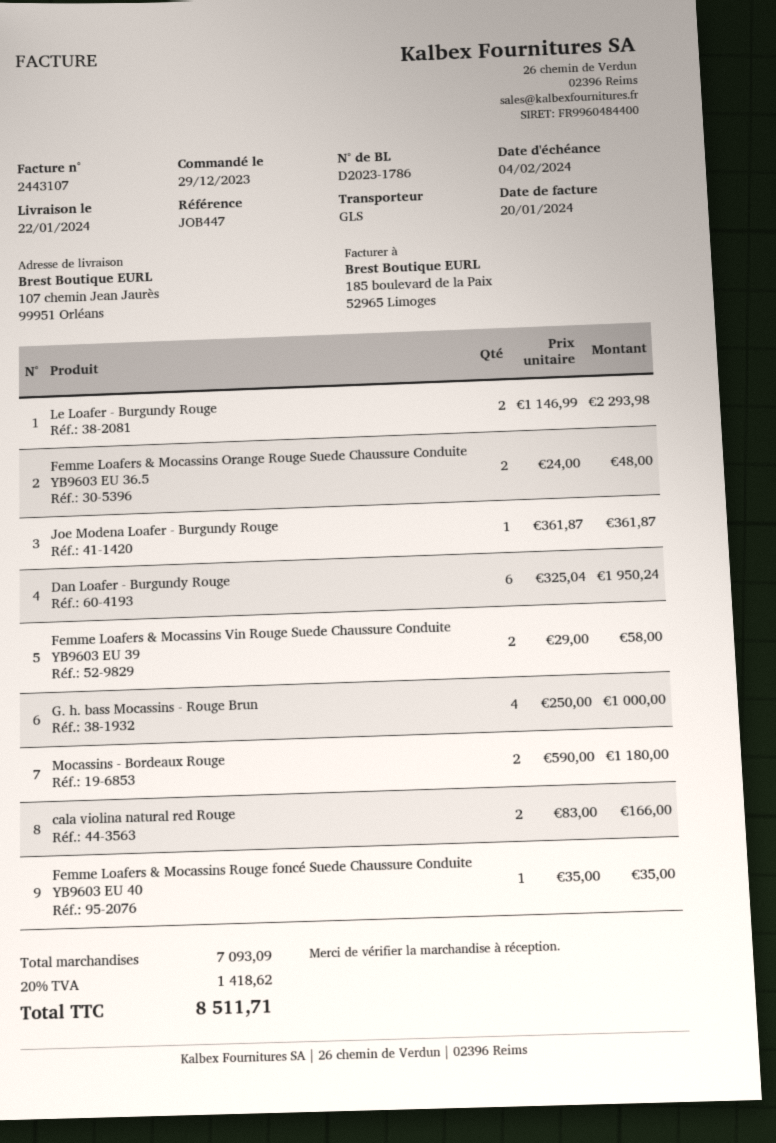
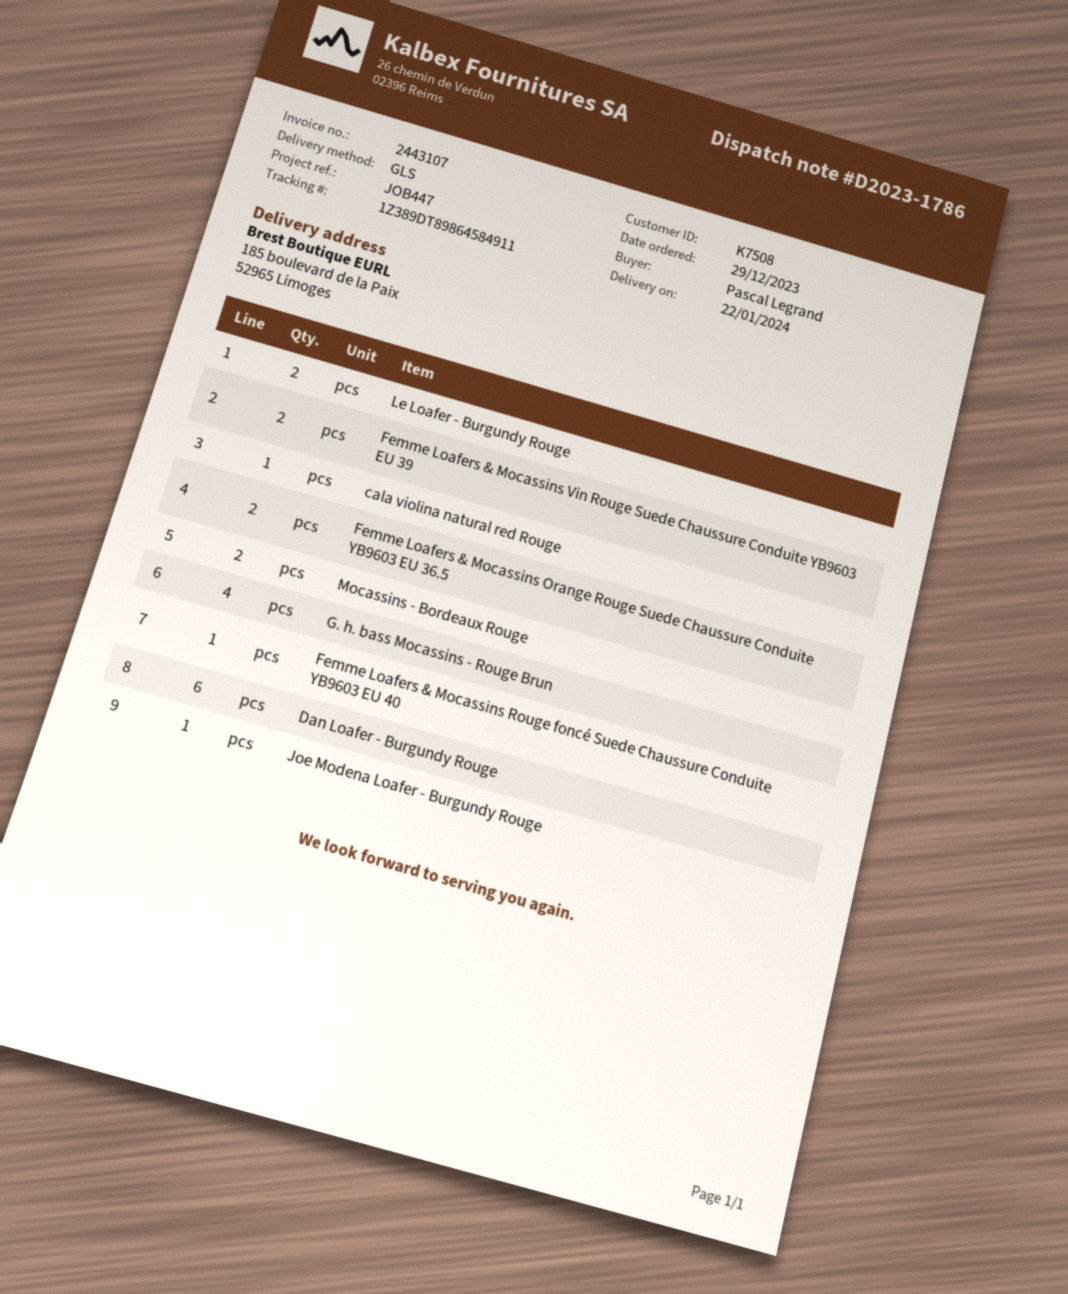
ship to: 107 chemin Jean Jaurès, 99951 Orléans -> 185 boulevard de la Paix, 52965 Limoges
cala violina natural red Rouge: 2 -> 1

